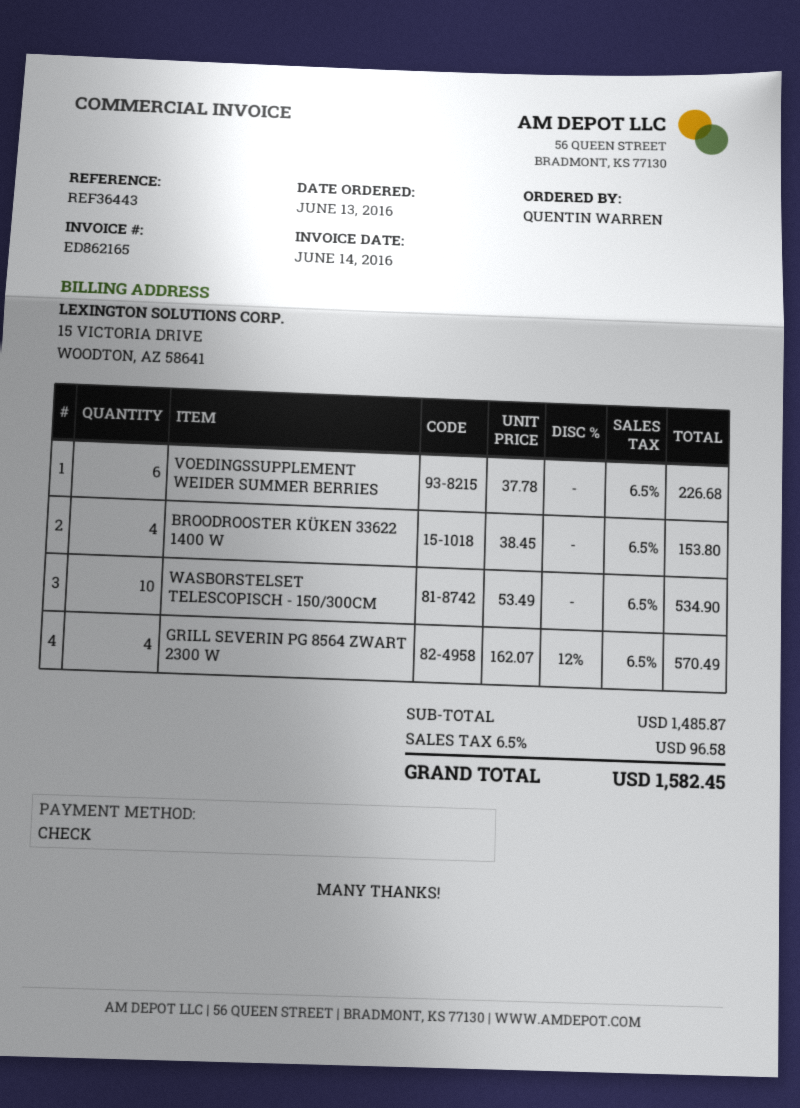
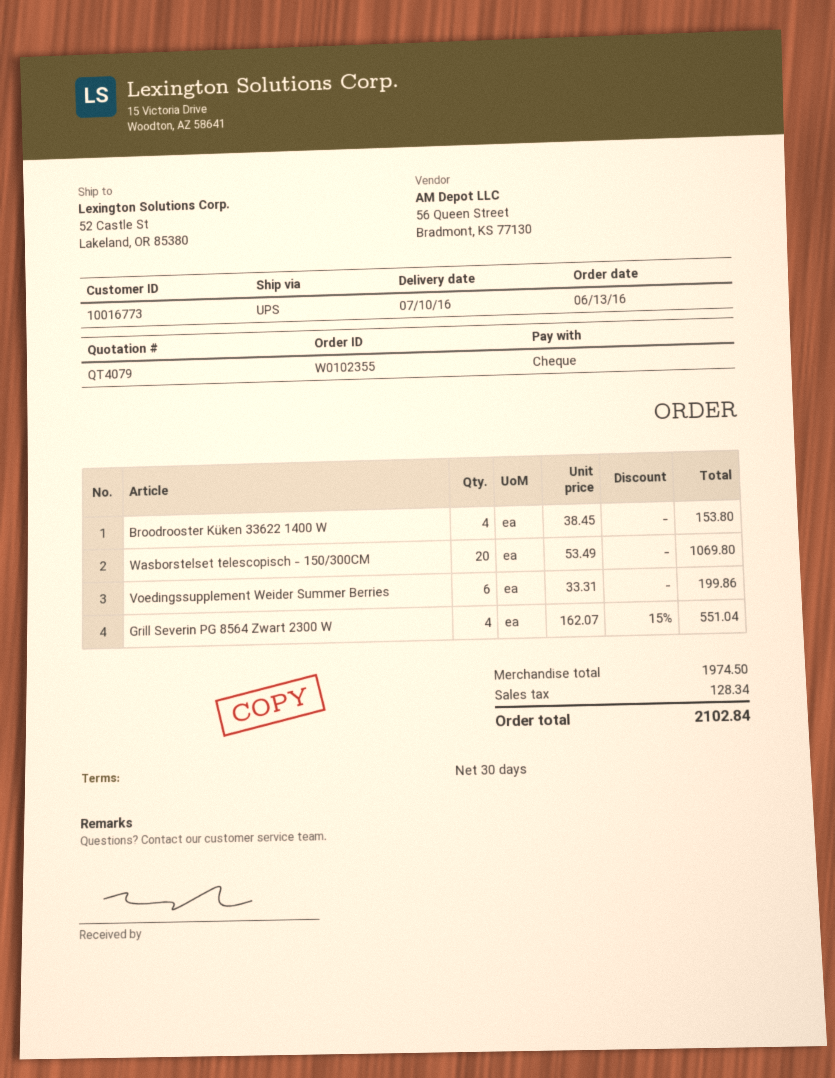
VOEDINGSSUPPLEMENT WEIDER SUMMER BERRIES: 6 x 37.78 = 226.68 -> 6 x 33.31 = 199.86
WASBORSTELSET TELESCOPISCH - 150/300CM: 10 x 53.49 = 534.90 -> 20 x 53.49 = 1069.80
GRILL SEVERIN PG 8564 ZWART 2300 W: 4 x 162.07 - 12% = 570.49 -> 4 x 162.07 - 15% = 551.04
subtotal: 1485.87 -> 1974.50
tax: 96.58 -> 128.34
total: 1582.45 -> 2102.84

